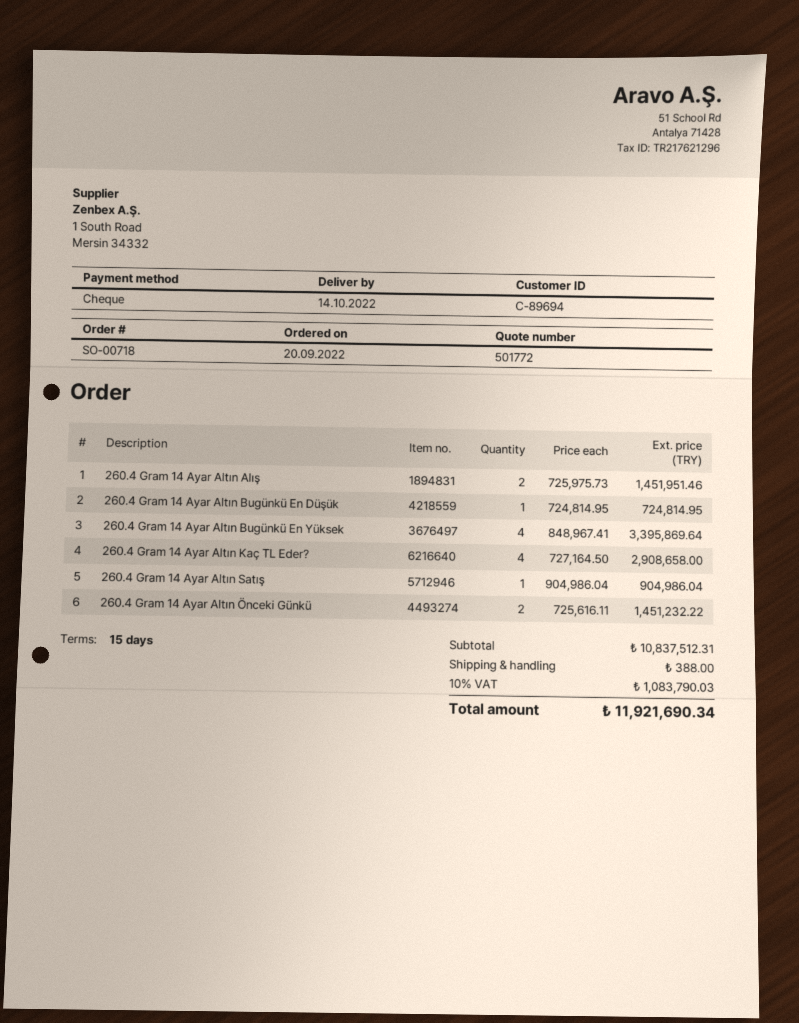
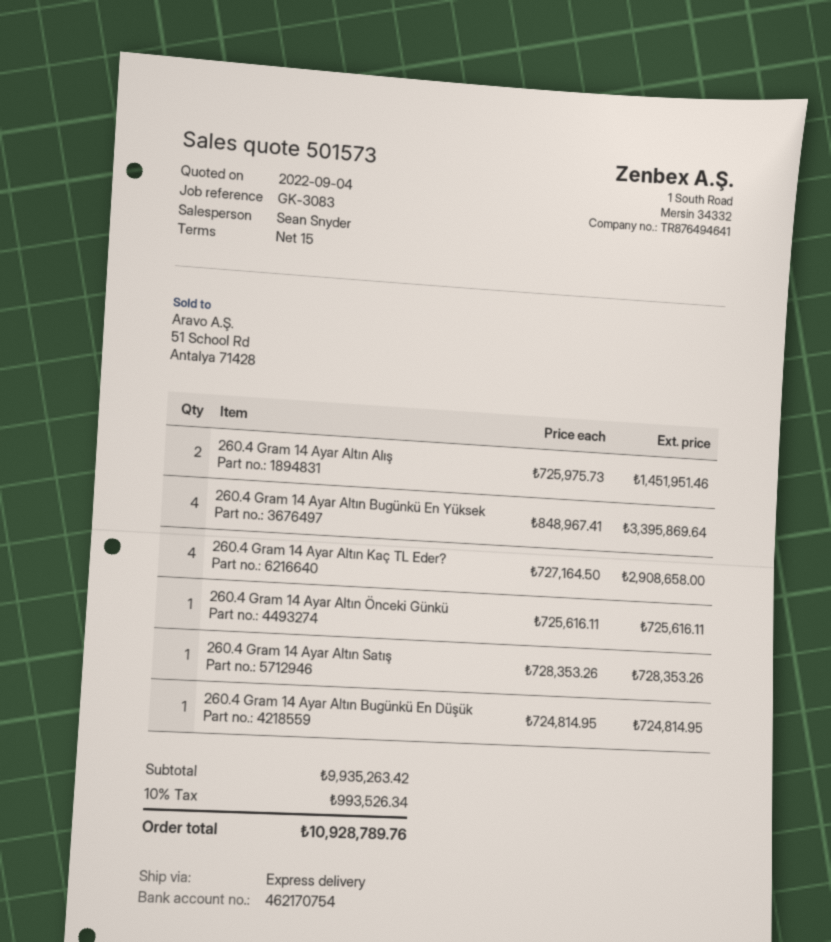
quote number: 501772 -> 501573
260.4 Gram 14 Ayar Altın Satış: 1 x 904986.04 = 904986.04 -> 1 x 728353.26 = 728353.26
260.4 Gram 14 Ayar Altın Önceki Günkü: 2 x 725616.11 = 1451232.22 -> 1 x 725616.11 = 725616.11
subtotal: 10837512.31 -> 9935263.42
shipping: 388.00 -> none
tax: 10% = 1083790.03 -> 10% = 993526.34
total: 11921690.34 -> 10928789.76

